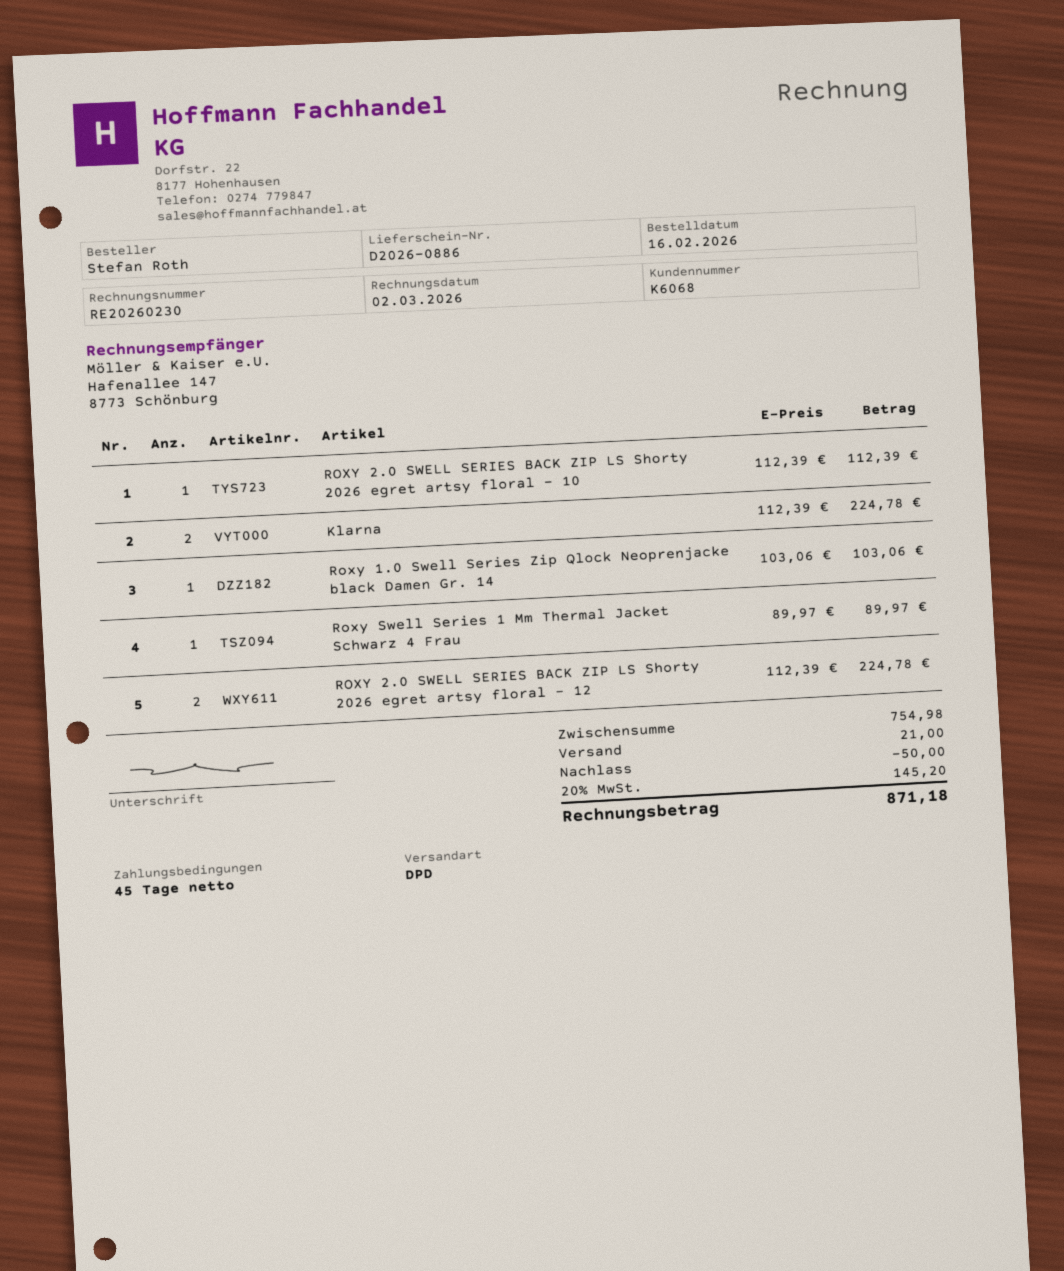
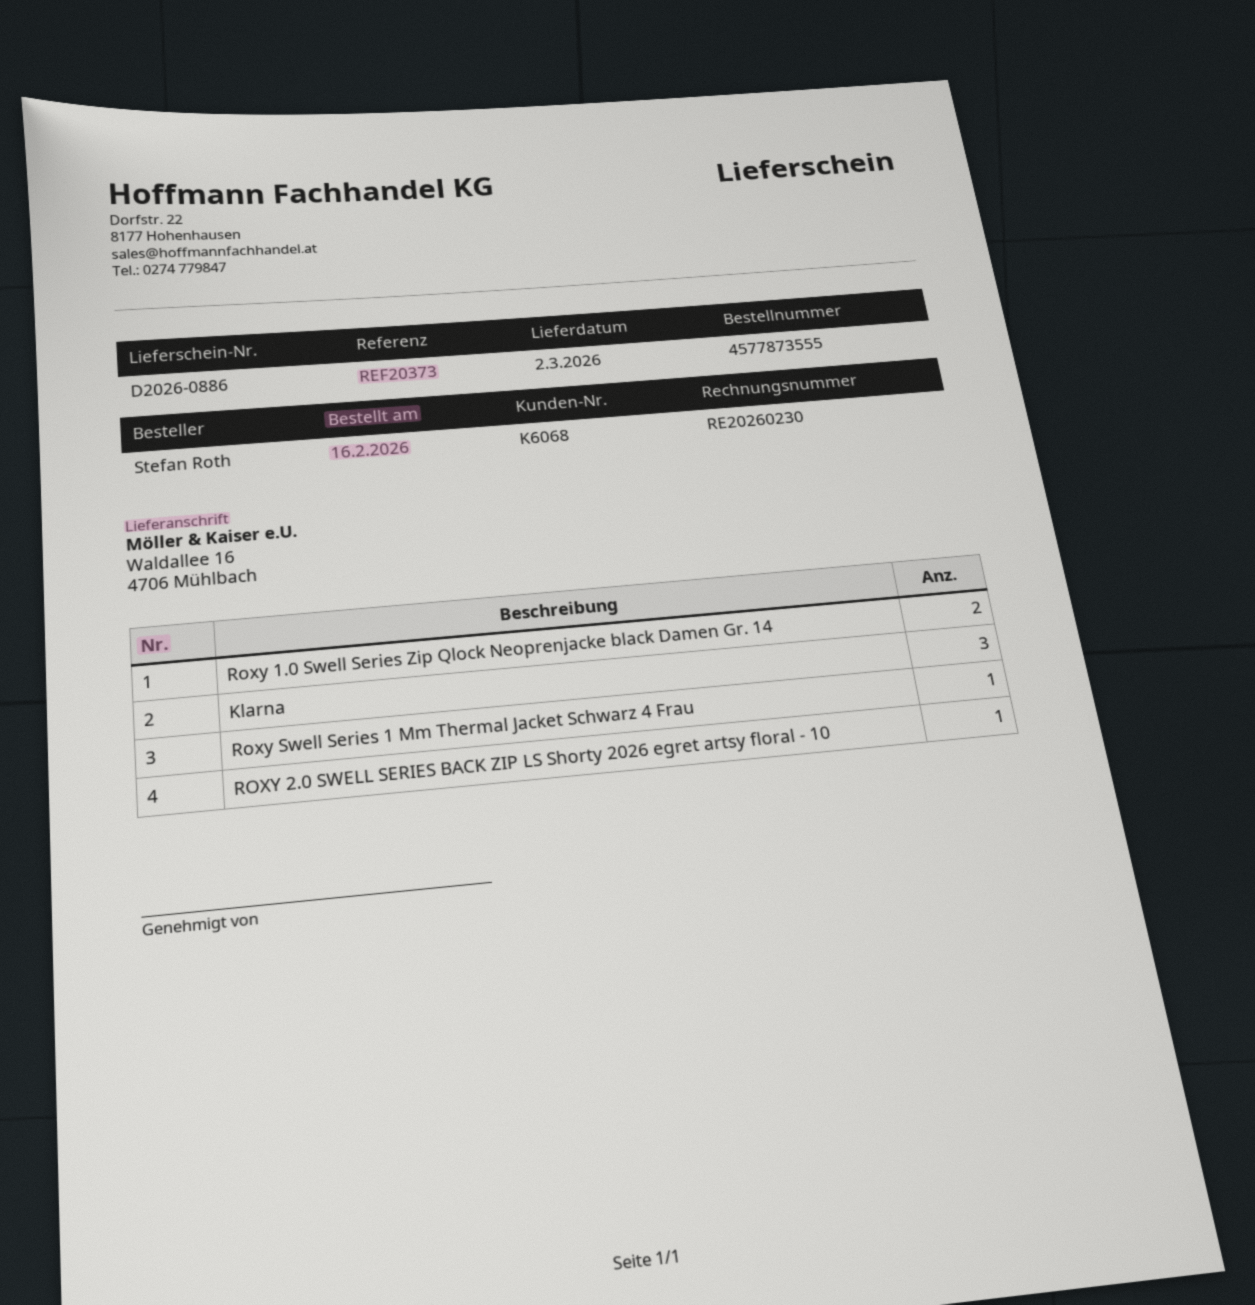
Klarna: 2 -> 3
Roxy 1.0 Swell Series Zip Qlock Neoprenjacke black Damen Gr. 14: 1 -> 2
ROXY 2.0 SWELL SERIES BACK ZIP LS Shorty 2026 egret artsy floral - 12: 2 -> none

